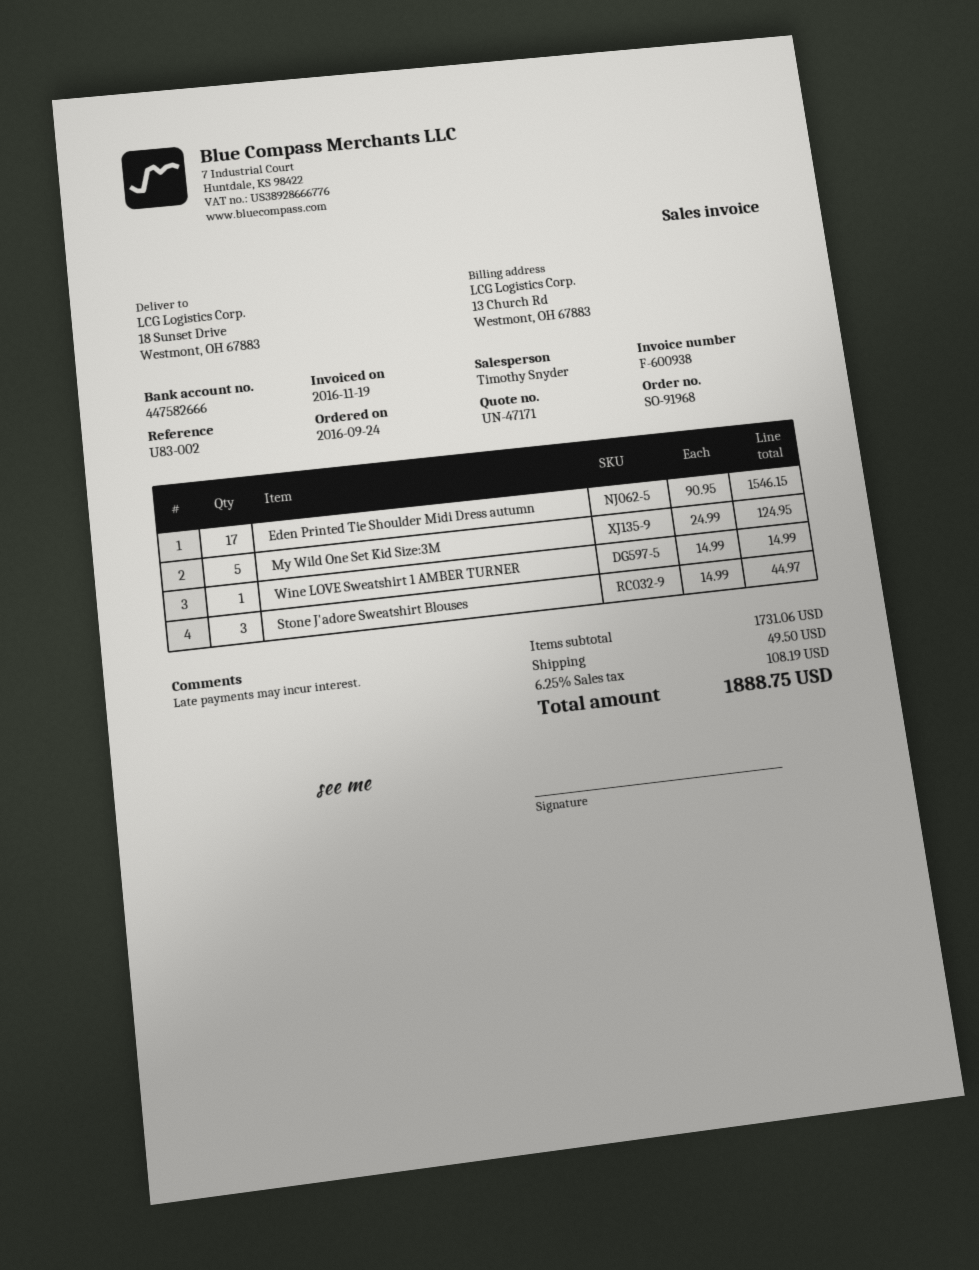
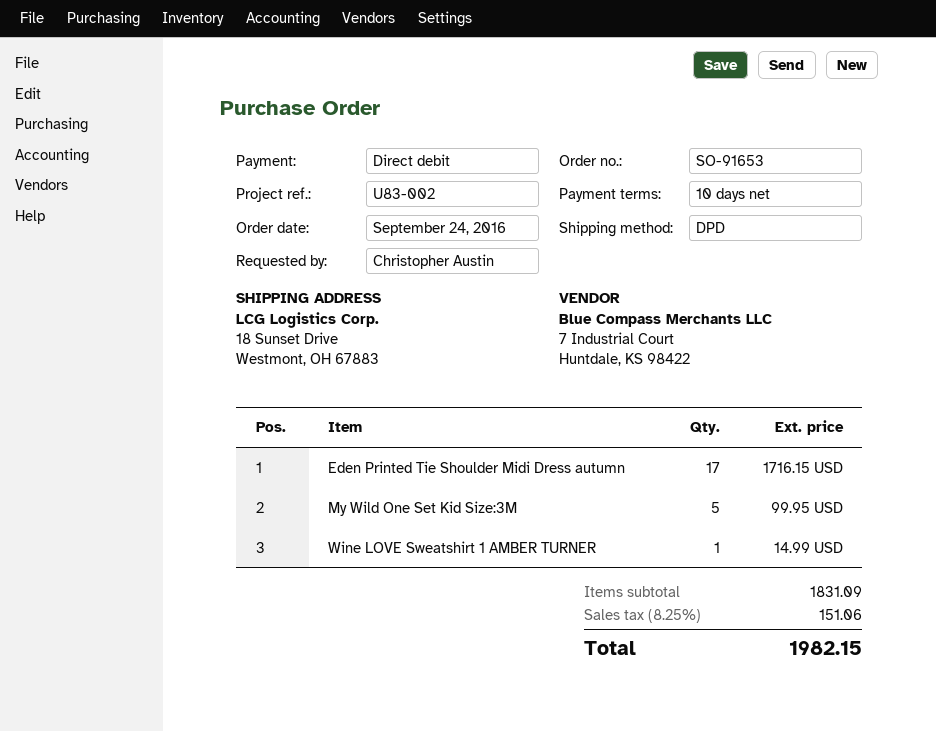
order number: SO-91968 -> SO-91653
Eden Printed Tie Shoulder Midi Dress autumn: 17 for 1546.15 -> 17 for 1716.15
My Wild One Set Kid Size:3M: 5 for 124.95 -> 5 for 99.95
Stone J'adore Sweatshirt Blouses: 3 for 44.97 -> none
subtotal: 1731.06 -> 1831.09
shipping: 49.50 -> none
tax: 6.25% = 108.19 -> 8.25% = 151.06
total: 1888.75 -> 1982.15

